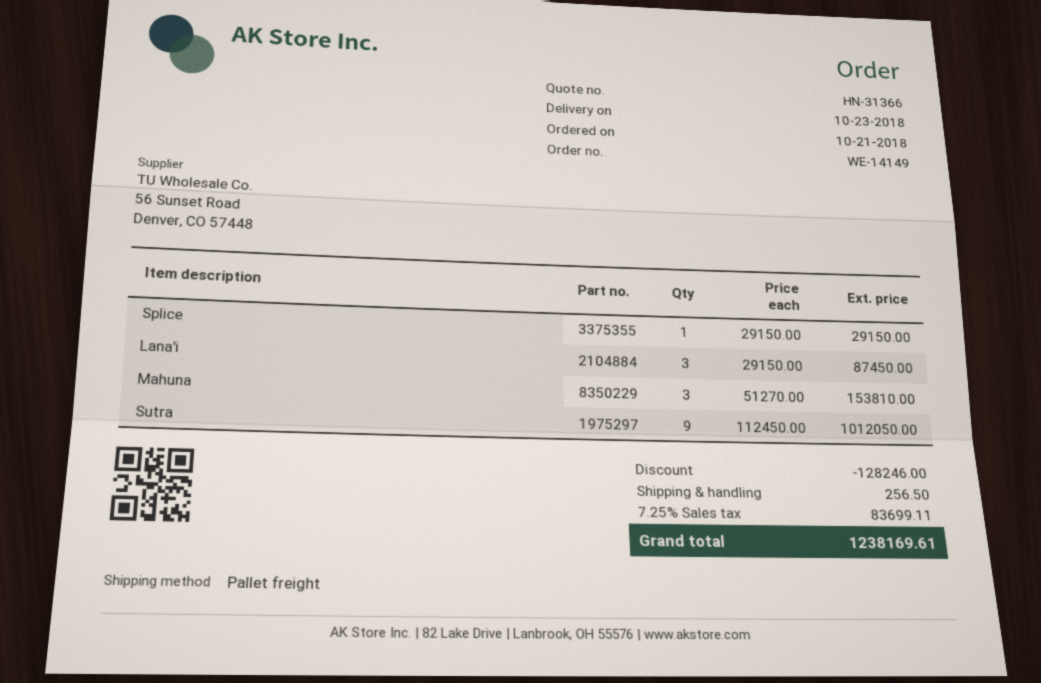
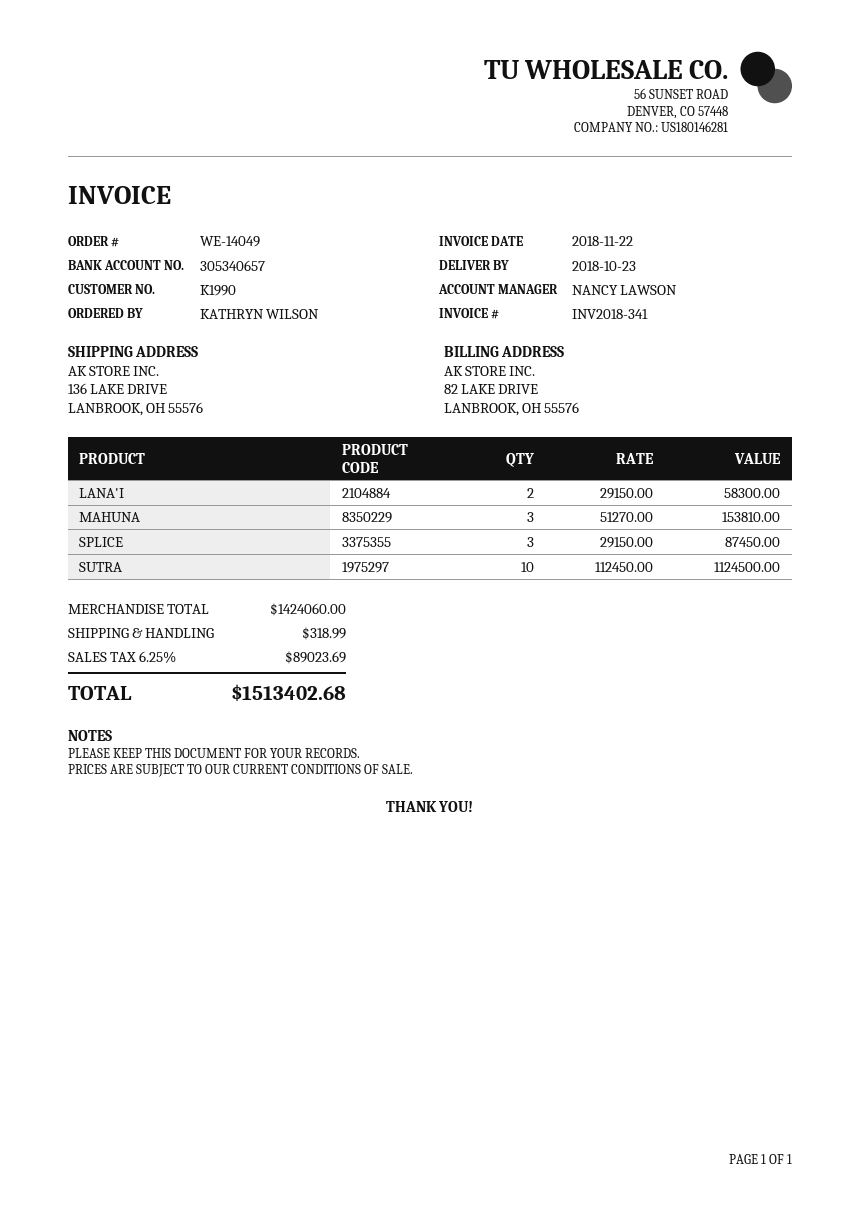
order number: WE-14149 -> WE-14049
Splice: 1 x 29150.00 = 29150.00 -> 3 x 29150.00 = 87450.00
Lana'i: 3 x 29150.00 = 87450.00 -> 2 x 29150.00 = 58300.00
Sutra: 9 x 112450.00 = 1012050.00 -> 10 x 112450.00 = 1124500.00
discount: 128246.00 -> none
shipping: 256.50 -> 318.99
tax: 7.25% = 83699.11 -> 6.25% = 89023.69
total: 1238169.61 -> 1513402.68

